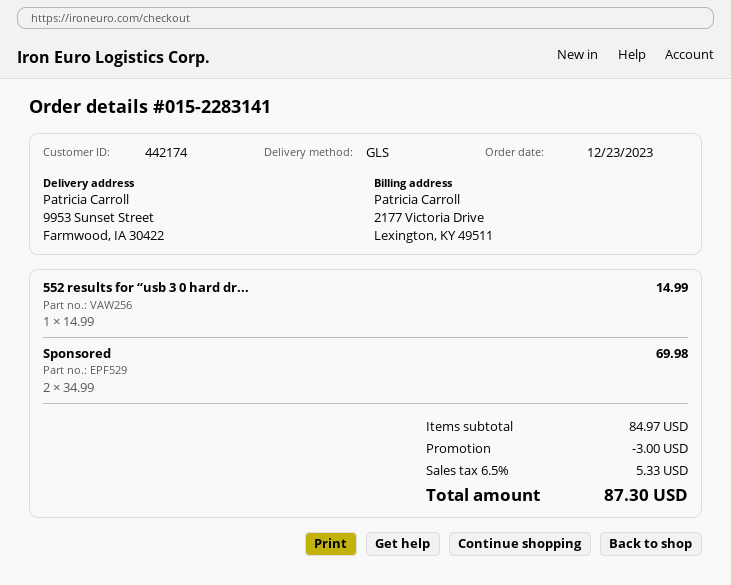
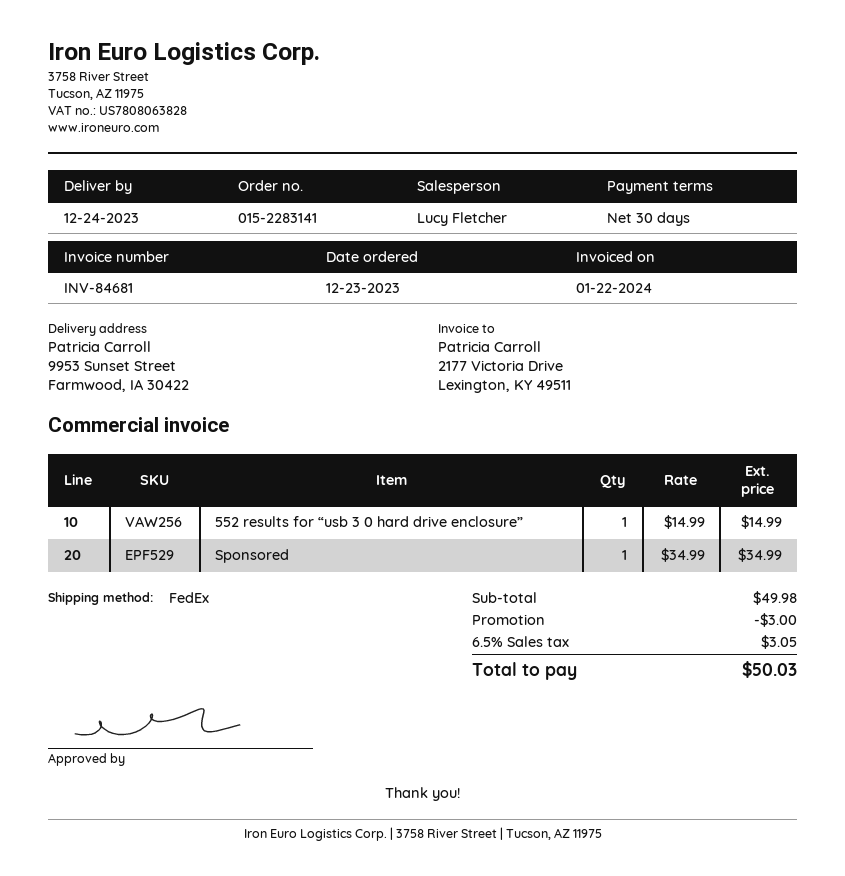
shipping method: GLS -> FedEx
Sponsored: 2 x 34.99 = 69.98 -> 1 x 34.99 = 34.99
subtotal: 84.97 -> 49.98
tax: 6.5% = 5.33 -> 6.5% = 3.05
total: 87.30 -> 50.03

